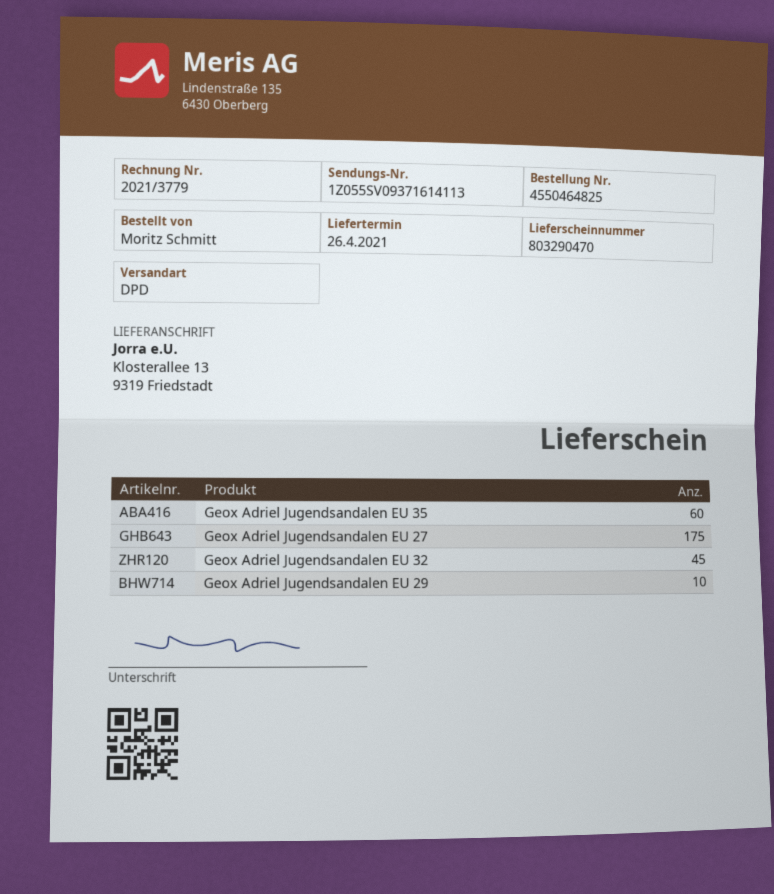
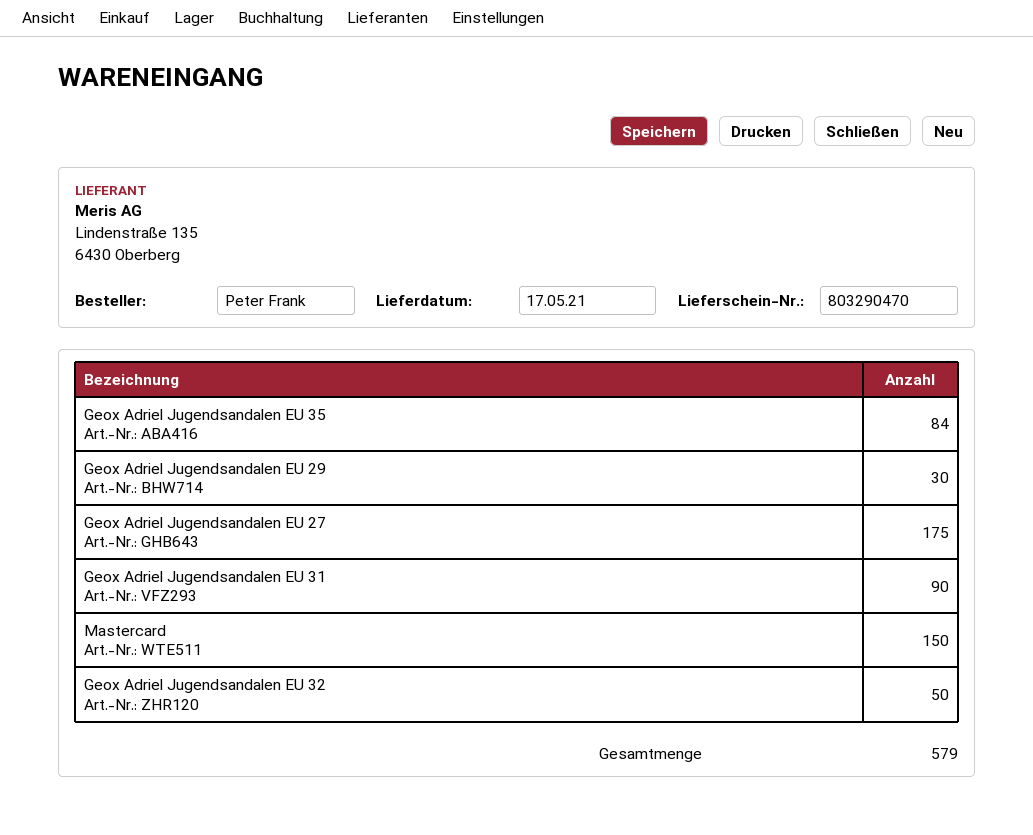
delivery date: 2021-04-26 -> 2021-05-17
ordered by: Moritz Schmitt -> Peter Frank
Geox Adriel Jugendsandalen EU 35: 60 -> 84
Geox Adriel Jugendsandalen EU 32: 45 -> 50
Geox Adriel Jugendsandalen EU 29: 10 -> 30
Geox Adriel Jugendsandalen EU 31: none -> 90
Mastercard: none -> 150

